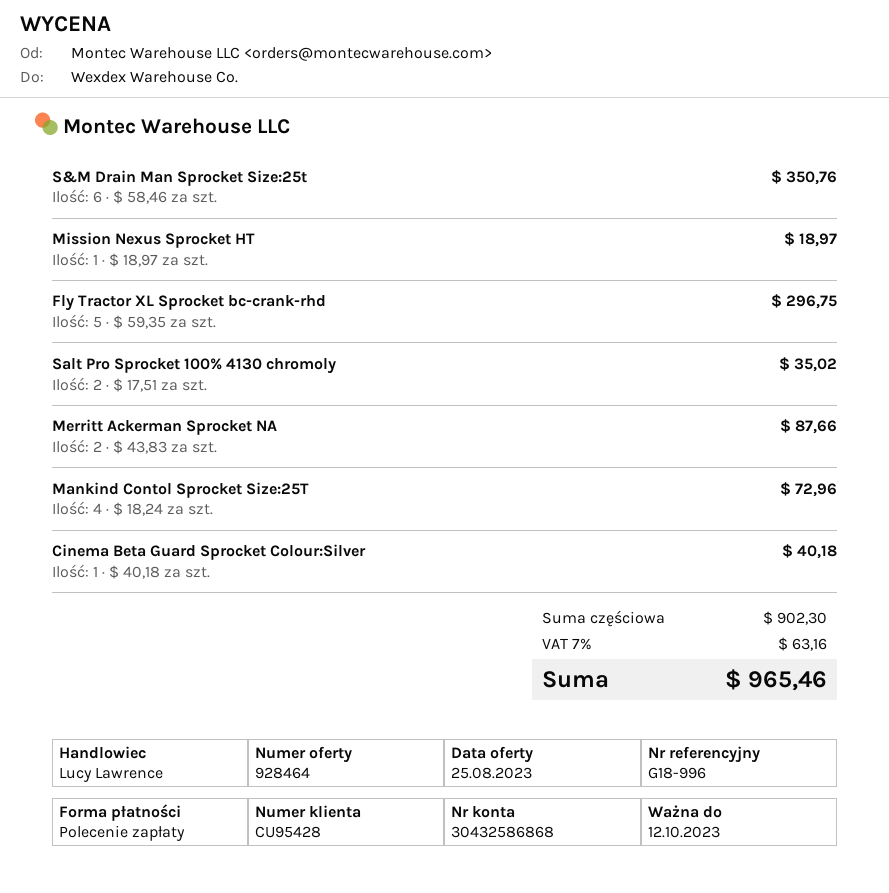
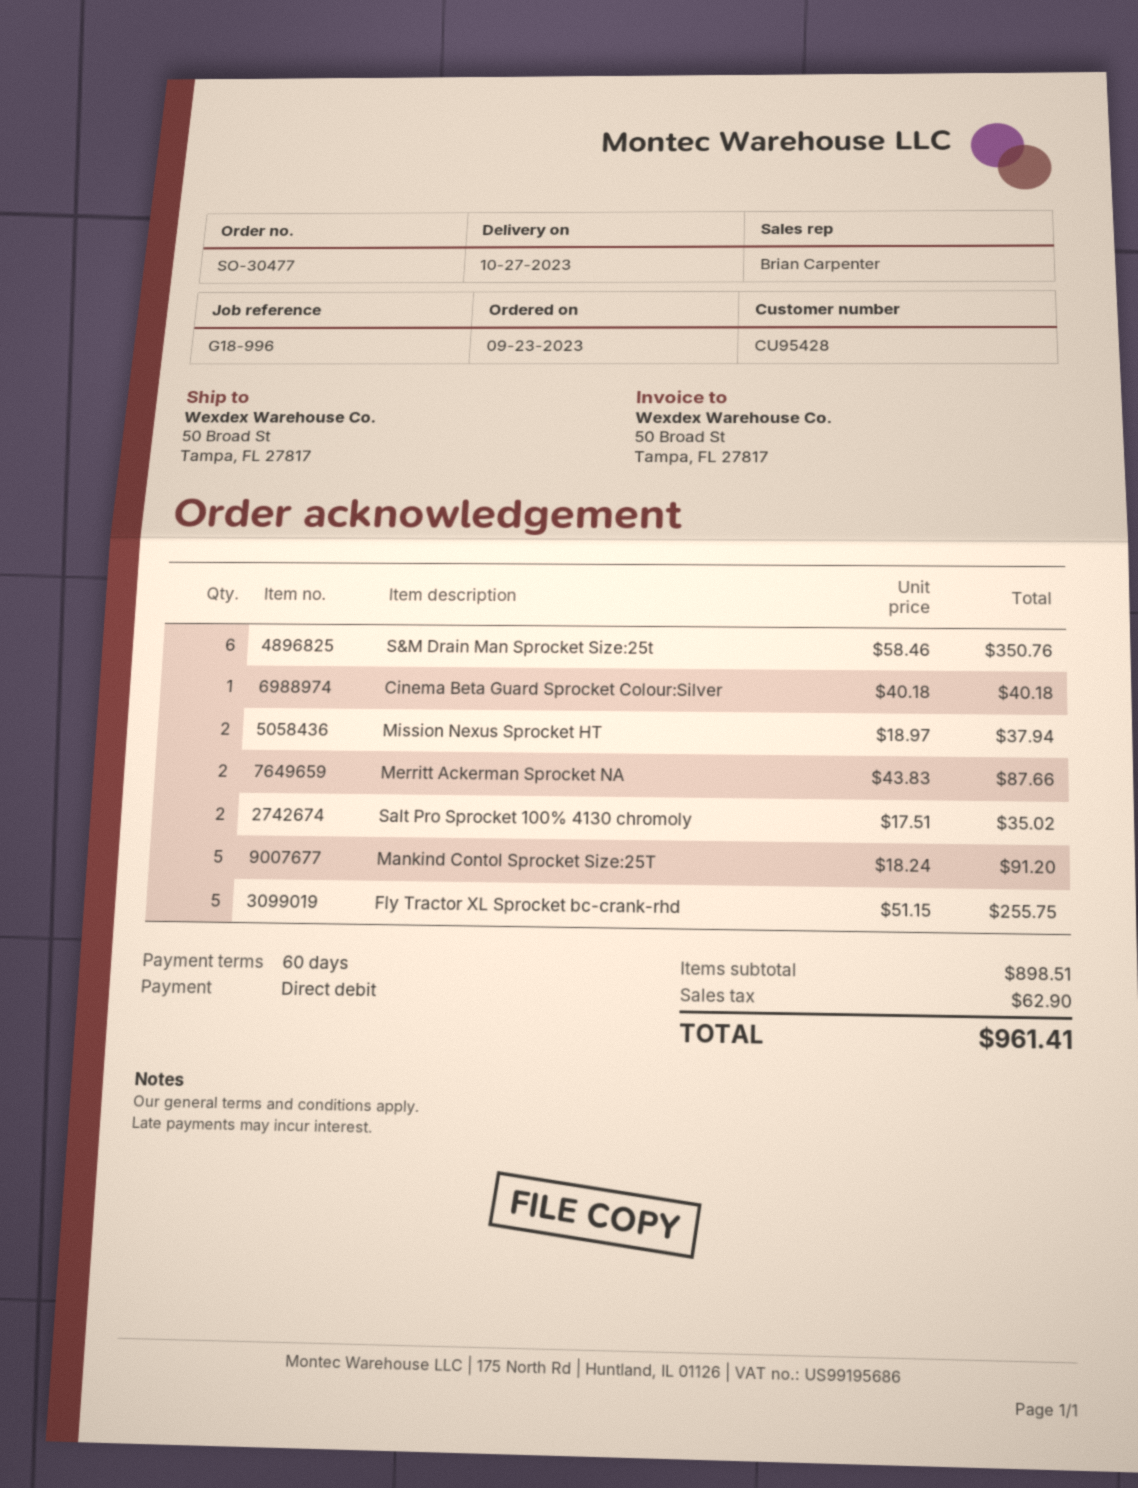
sales rep: Lucy Lawrence -> Brian Carpenter
Mission Nexus Sprocket HT: 1 x 18.97 = 18.97 -> 2 x 18.97 = 37.94
Fly Tractor XL Sprocket bc-crank-rhd: 5 x 59.35 = 296.75 -> 5 x 51.15 = 255.75
Mankind Contol Sprocket Size:25T: 4 x 18.24 = 72.96 -> 5 x 18.24 = 91.20
subtotal: 902.30 -> 898.51
tax: 63.16 -> 62.90
total: 965.46 -> 961.41

